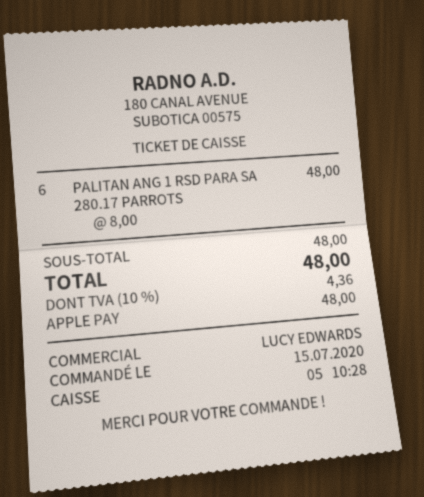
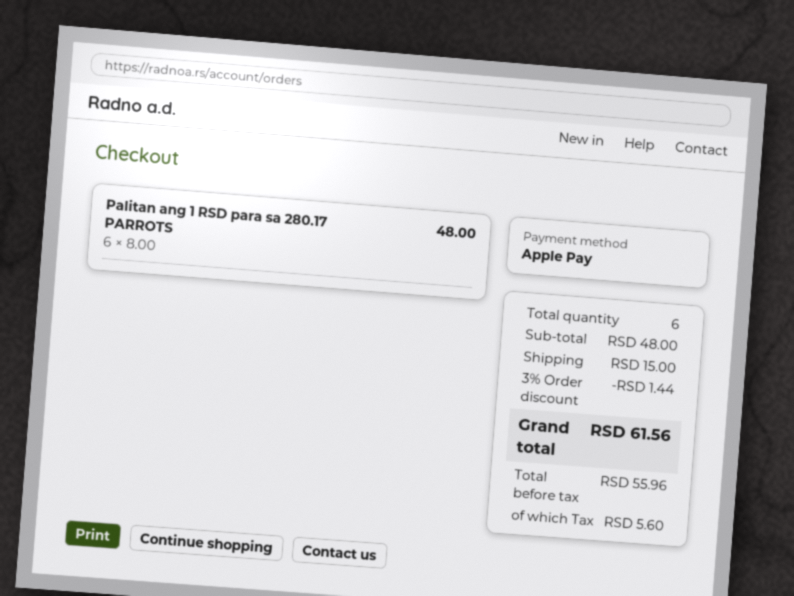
discount: none -> 3% = 1.44
shipping: none -> 15.00
tax: 4.36 -> 5.60
total: 48.00 -> 61.56

